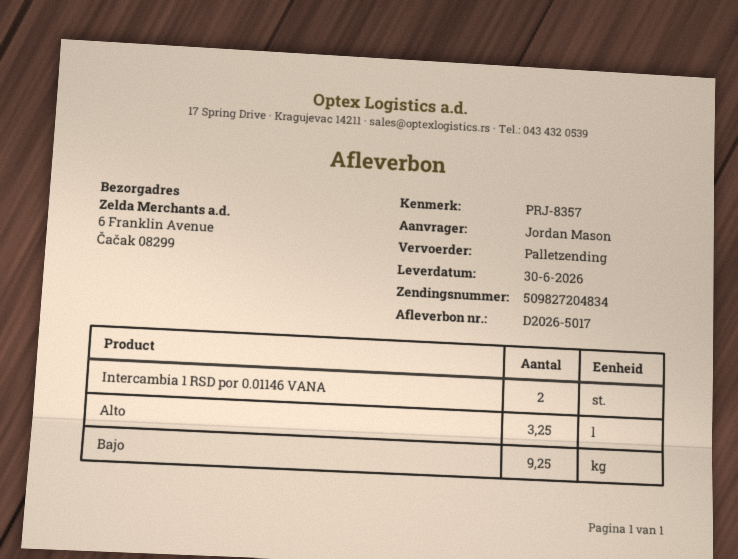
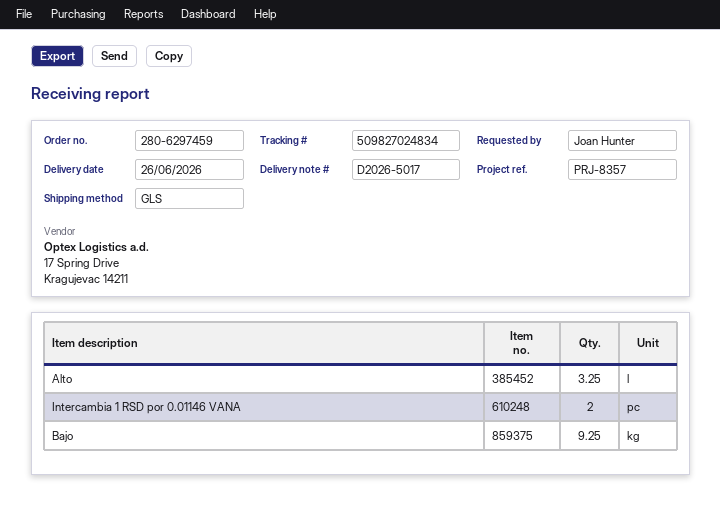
delivery date: 2026-06-30 -> 2026-06-26
ordered by: Jordan Mason -> Joan Hunter
shipping method: pallet freight -> GLS
tracking number: 509827204834 -> 509827024834

